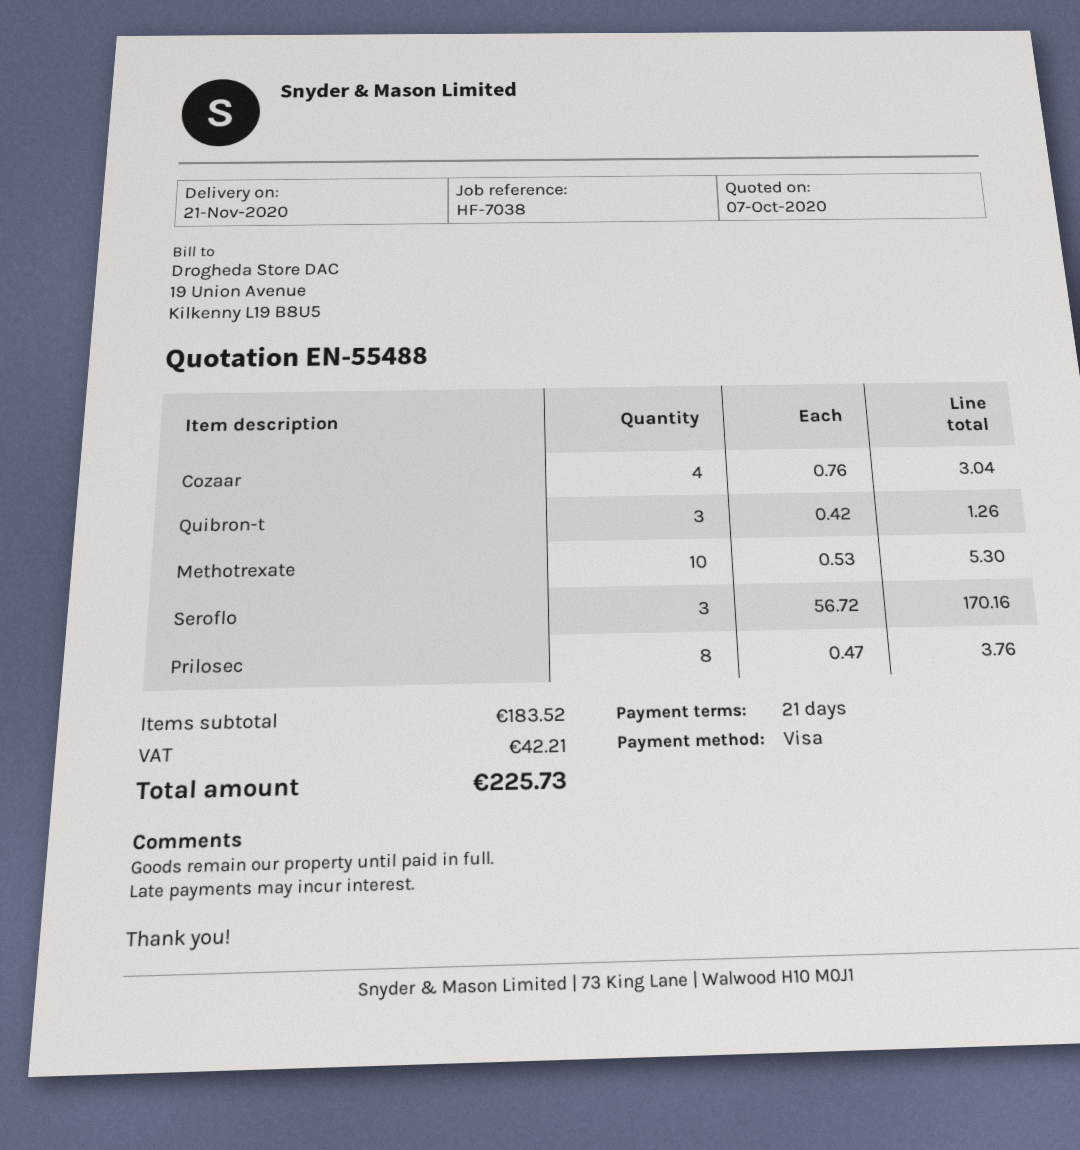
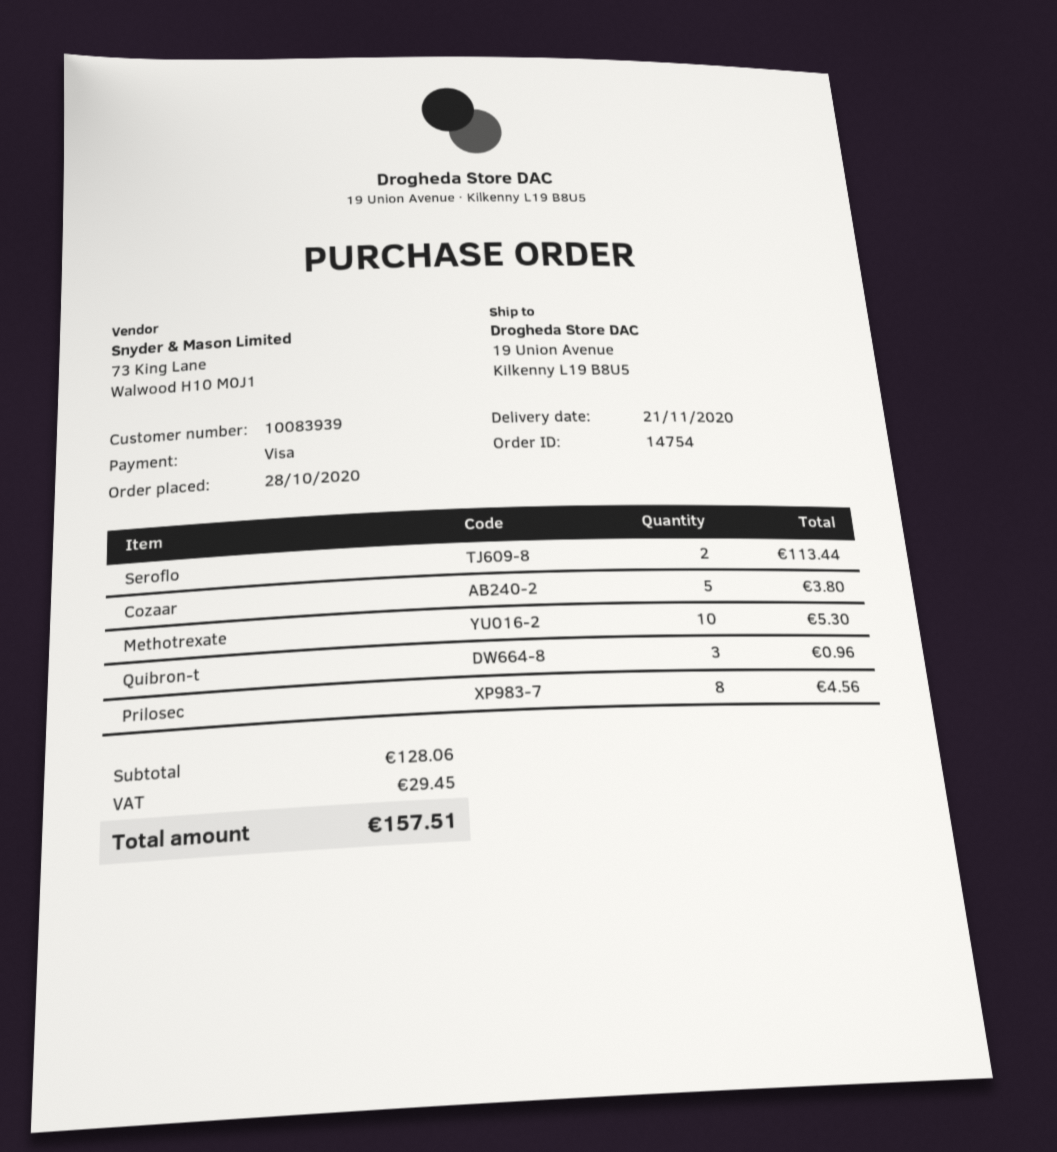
Cozaar: 4 for 3.04 -> 5 for 3.80
Quibron-t: 3 for 1.26 -> 3 for 0.96
Seroflo: 3 for 170.16 -> 2 for 113.44
Prilosec: 8 for 3.76 -> 8 for 4.56
subtotal: 183.52 -> 128.06
tax: 42.21 -> 29.45
total: 225.73 -> 157.51

